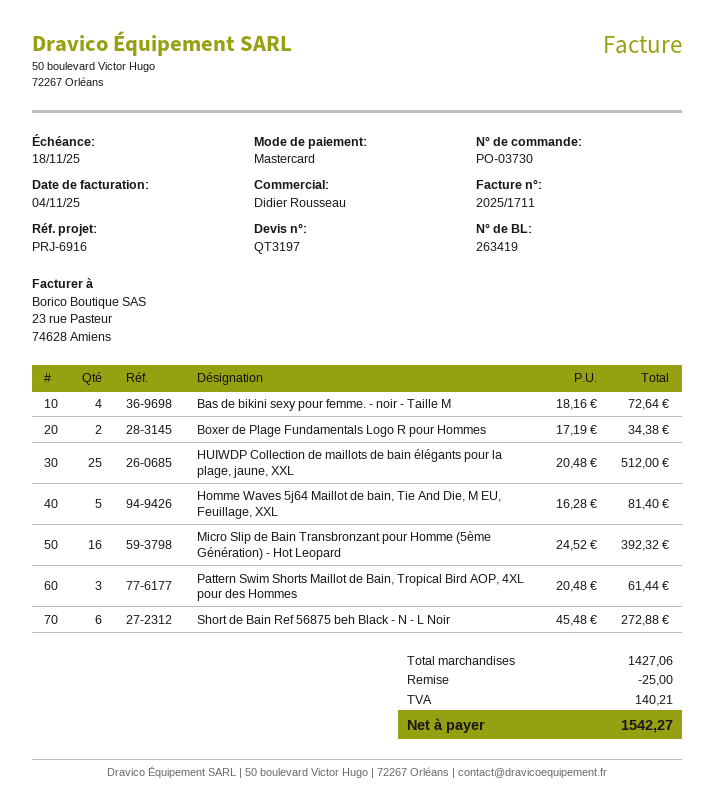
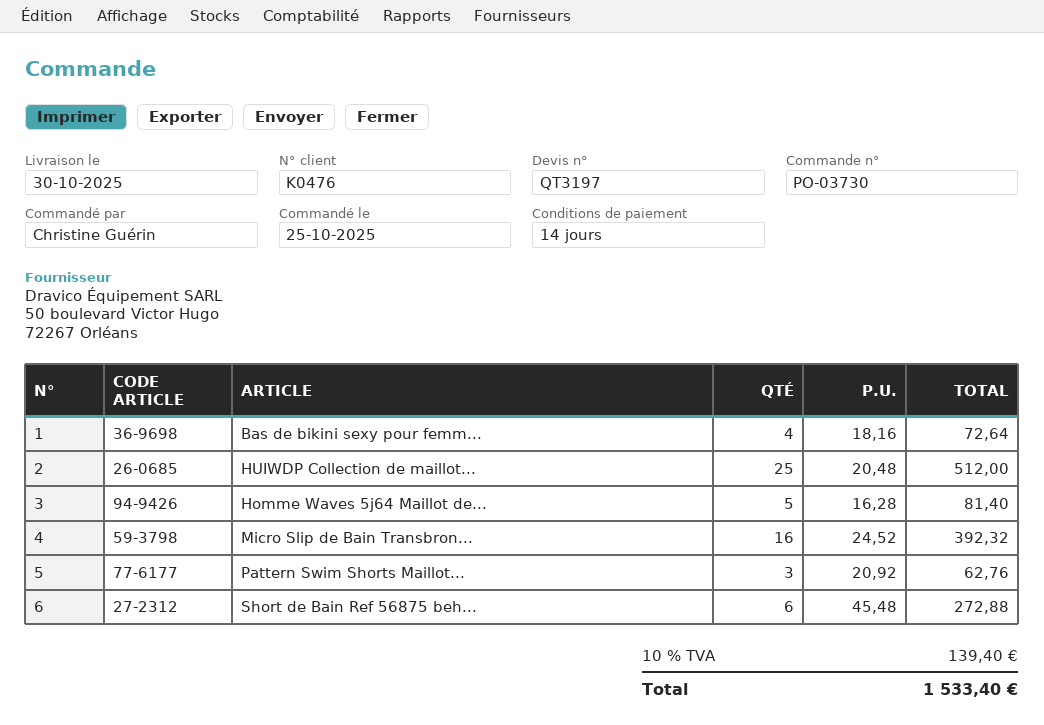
Boxer de Plage Fundamentals Logo R pour Hommes: 2 x 17.19 = 34.38 -> none
Pattern Swim Shorts Maillot de Bain, Tropical Bird AOP, 4XL pour des Hommes: 3 x 20.48 = 61.44 -> 3 x 20.92 = 62.76
discount: 25.00 -> none
tax: 140.21 -> 139.40
total: 1542.27 -> 1533.40

